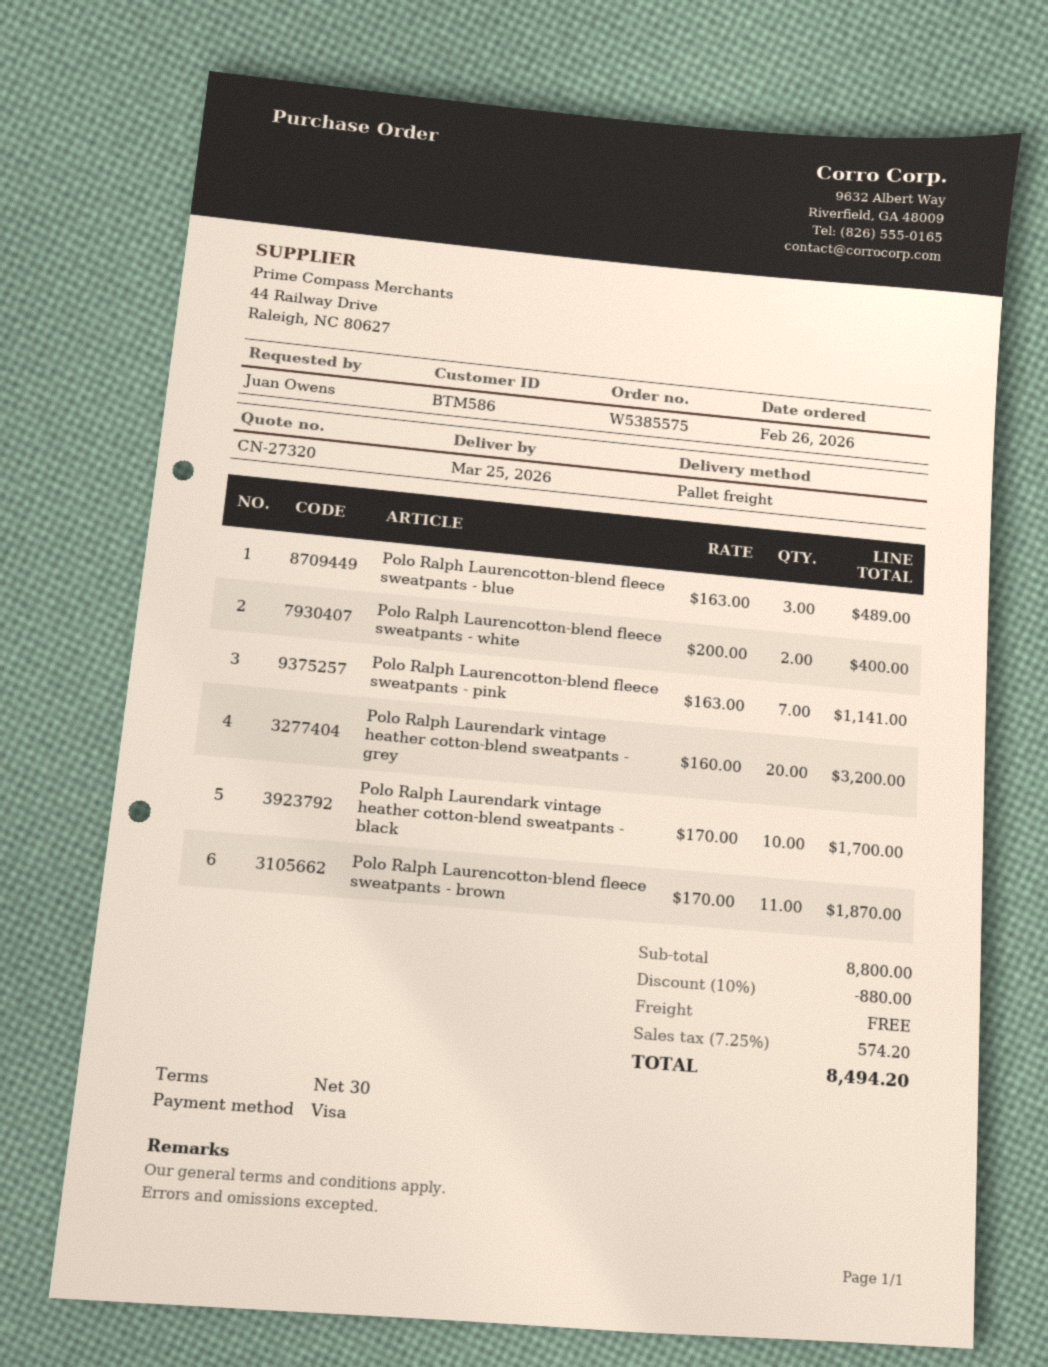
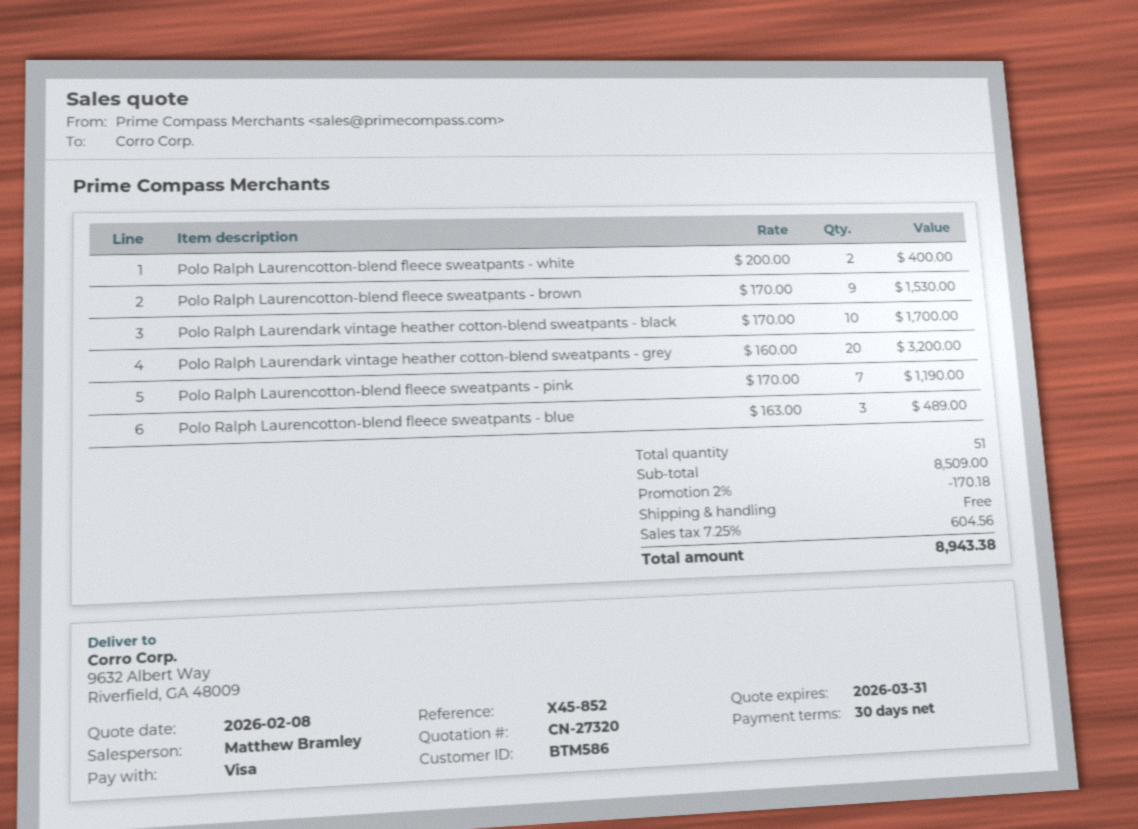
Polo Ralph Laurencotton-blend fleece sweatpants - pink: 7 x 163.00 = 1141.00 -> 7 x 170.00 = 1190.00
Polo Ralph Laurencotton-blend fleece sweatpants - brown: 11 x 170.00 = 1870.00 -> 9 x 170.00 = 1530.00
subtotal: 8800.00 -> 8509.00
discount: 10% = 880.00 -> 2% = 170.18
tax: 7.25% = 574.20 -> 7.25% = 604.56
total: 8494.20 -> 8943.38

